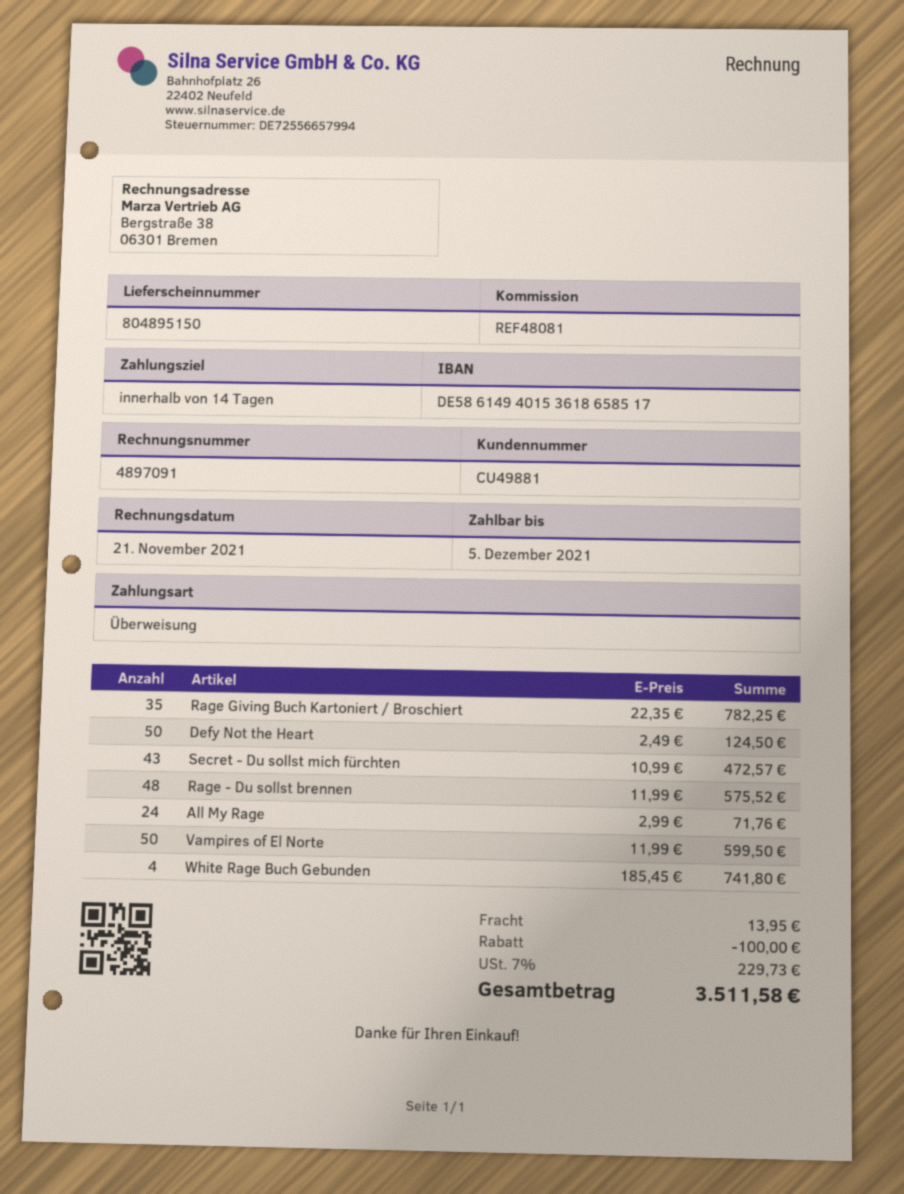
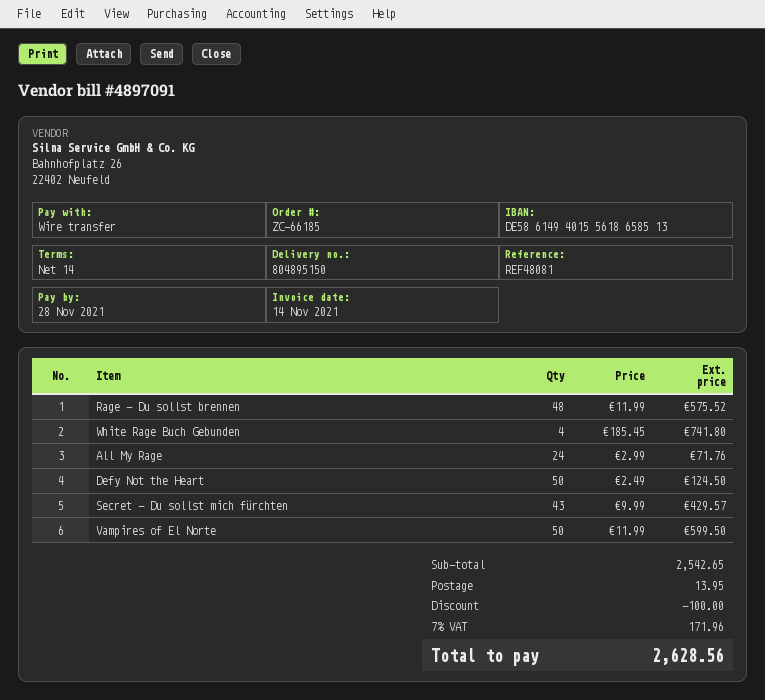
invoice date: 2021-11-21 -> 2021-11-14
due date: 2021-12-05 -> 2021-11-28
bank account: DE58614940153618658517 -> DE58614940155618658513
Rage Giving Buch Kartoniert / Broschiert: 35 x 22.35 = 782.25 -> none
Secret - Du sollst mich fürchten: 43 x 10.99 = 472.57 -> 43 x 9.99 = 429.57
tax: 7% = 229.73 -> 7% = 171.96
total: 3511.58 -> 2628.56

